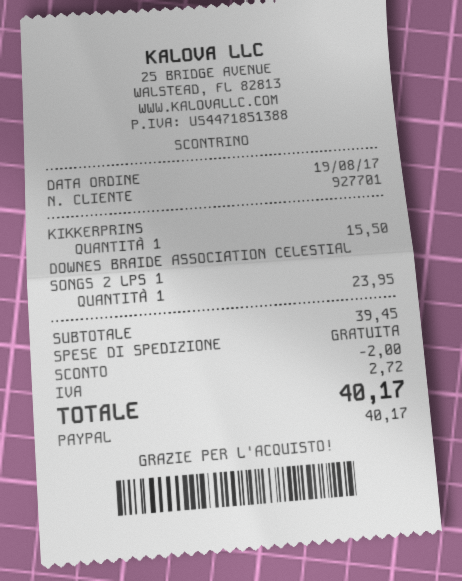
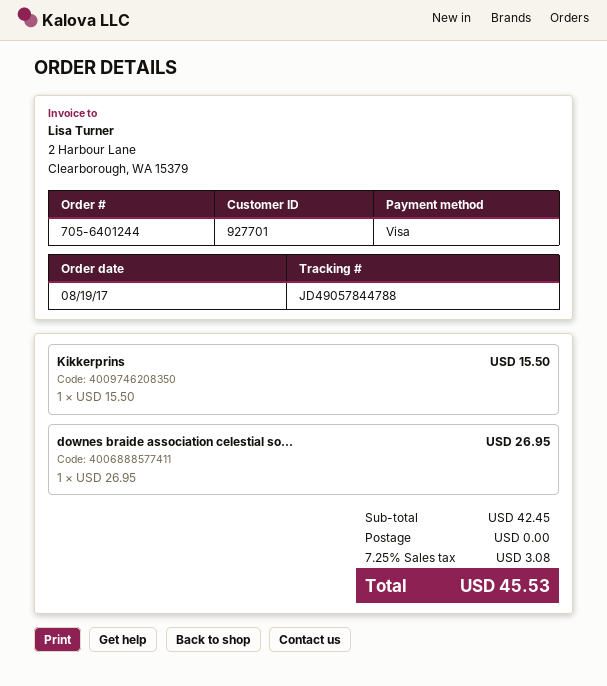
payment method: PayPal -> Visa
DOWNES BRAIDE ASSOCIATION CELESTIAL SONGS 2 LPS 1: 1 for 23.95 -> 1 for 26.95
subtotal: 39.45 -> 42.45
discount: 2.00 -> none
tax: 2.72 -> 3.08
total: 40.17 -> 45.53

